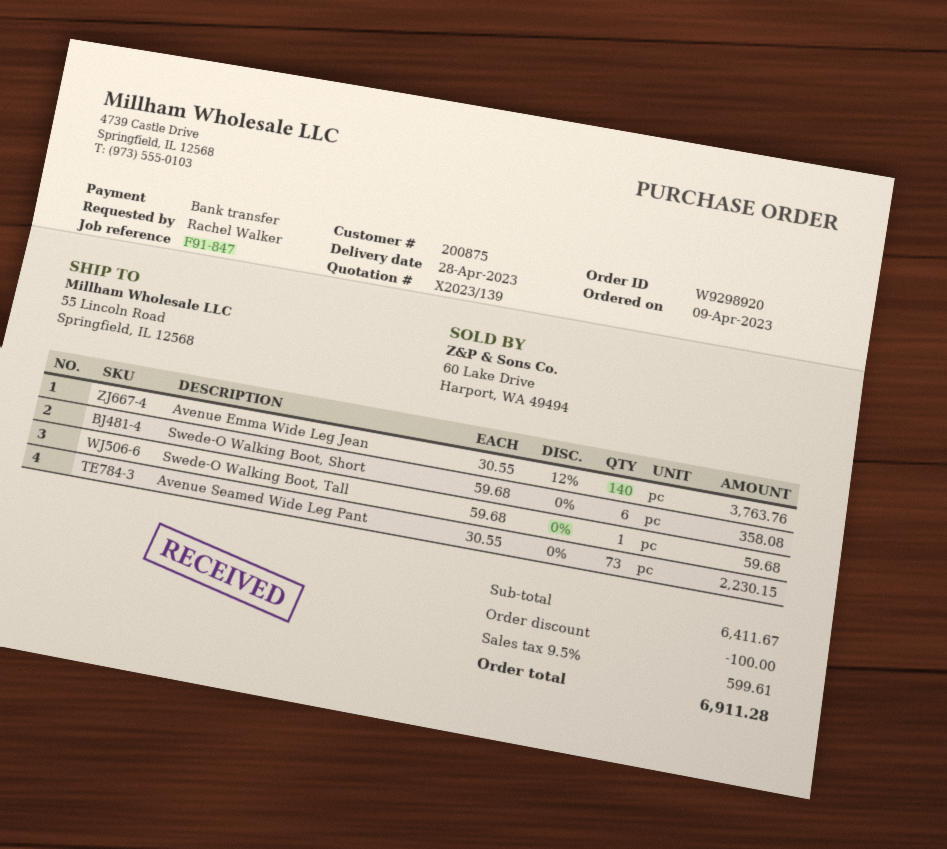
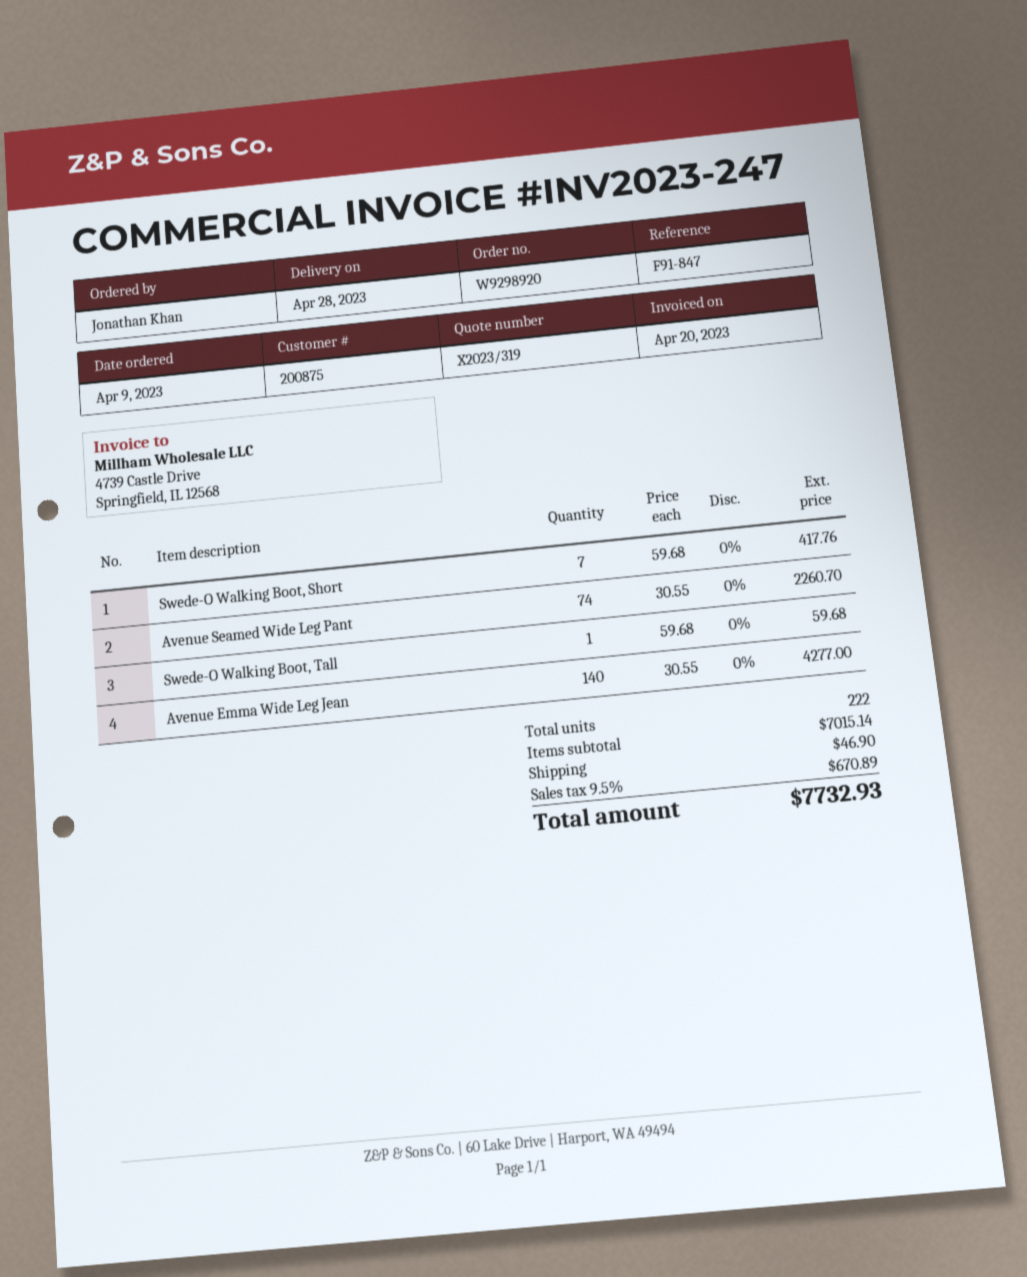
quote number: X2023/139 -> X2023/319
ordered by: Rachel Walker -> Jonathan Khan
Avenue Emma Wide Leg Jean: 140 x 30.55 - 12% = 3763.76 -> 140 x 30.55 = 4277.00
Swede-O Walking Boot, Short: 6 x 59.68 = 358.08 -> 7 x 59.68 = 417.76
Avenue Seamed Wide Leg Pant: 73 x 30.55 = 2230.15 -> 74 x 30.55 = 2260.70
subtotal: 6411.67 -> 7015.14
discount: 100.00 -> none
shipping: none -> 46.90
tax: 9.5% = 599.61 -> 9.5% = 670.89
total: 6911.28 -> 7732.93

